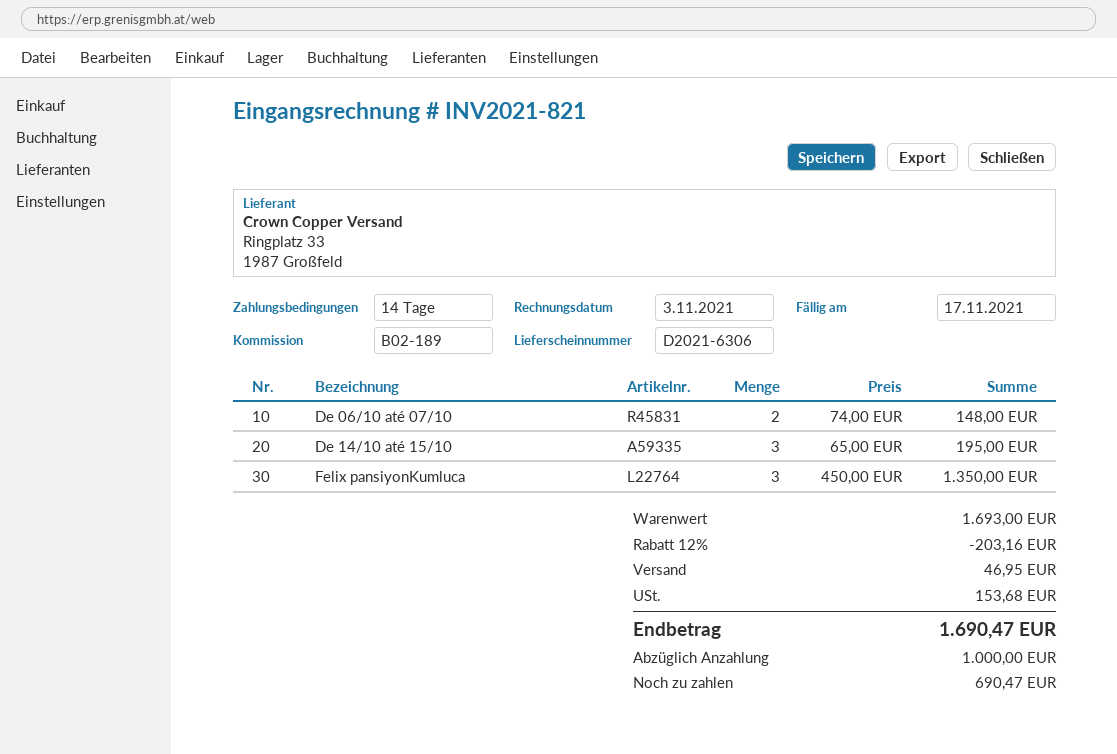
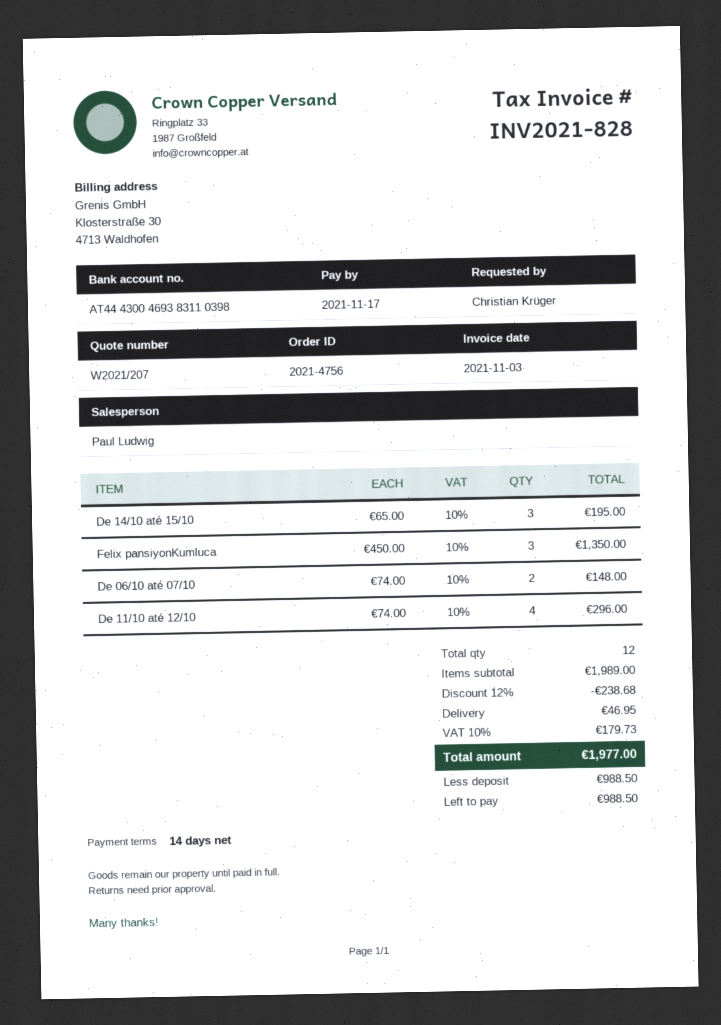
invoice number: INV2021-821 -> INV2021-828
De 11/10 até 12/10: none -> 4 x 74.00 = 296.00
subtotal: 1693.00 -> 1989.00
discount: 12% = 203.16 -> 12% = 238.68
tax: 153.68 -> 179.73
total: 1690.47 -> 1977.00
deposit: 1000.00 -> 988.50
balance: 690.47 -> 988.50

